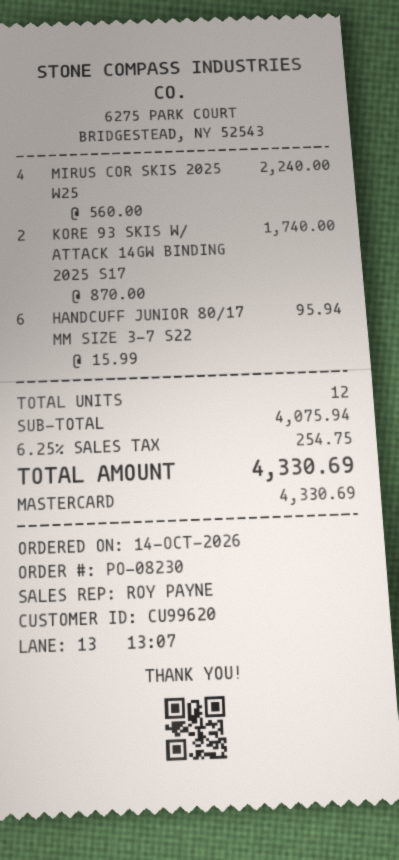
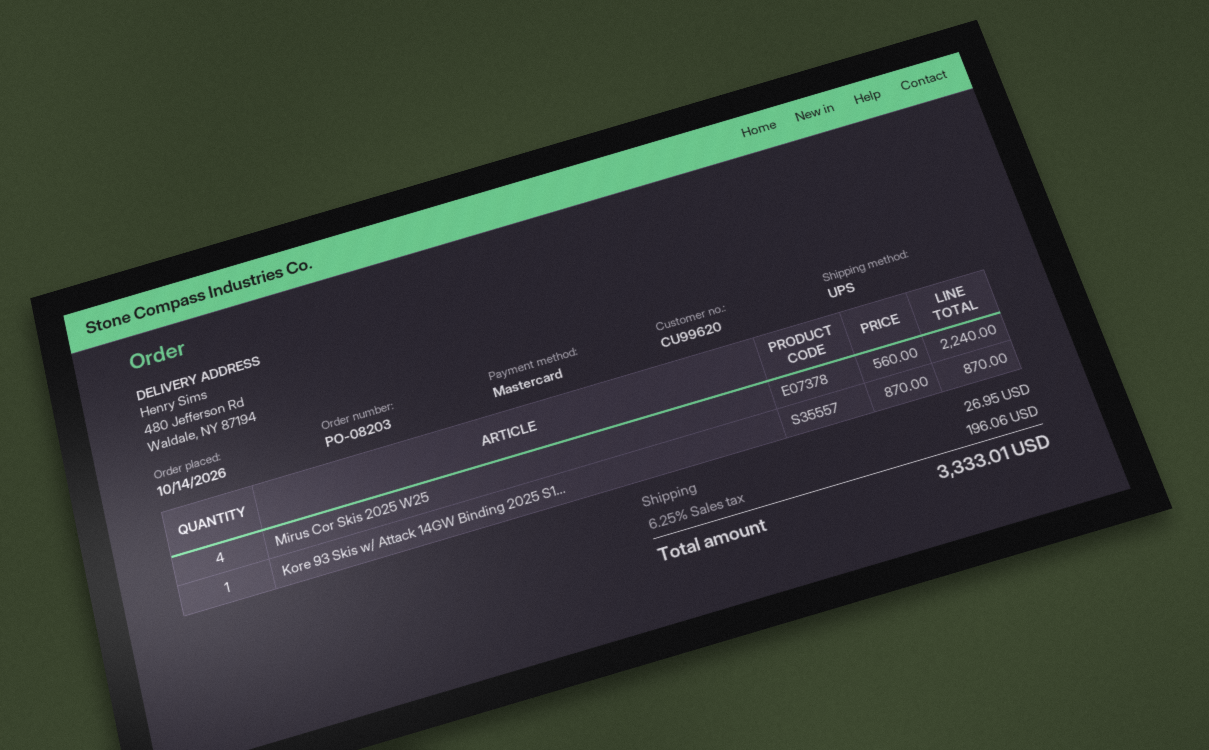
order number: PO-08230 -> PO-08203
KORE 93 SKIS W/ ATTACK 14GW BINDING 2025 S17: 2 x 870.00 = 1740.00 -> 1 x 870.00 = 870.00
HANDCUFF JUNIOR 80/17 MM SIZE 3-7 S22: 6 x 15.99 = 95.94 -> none
shipping: none -> 26.95
tax: 6.25% = 254.75 -> 6.25% = 196.06
total: 4330.69 -> 3333.01

